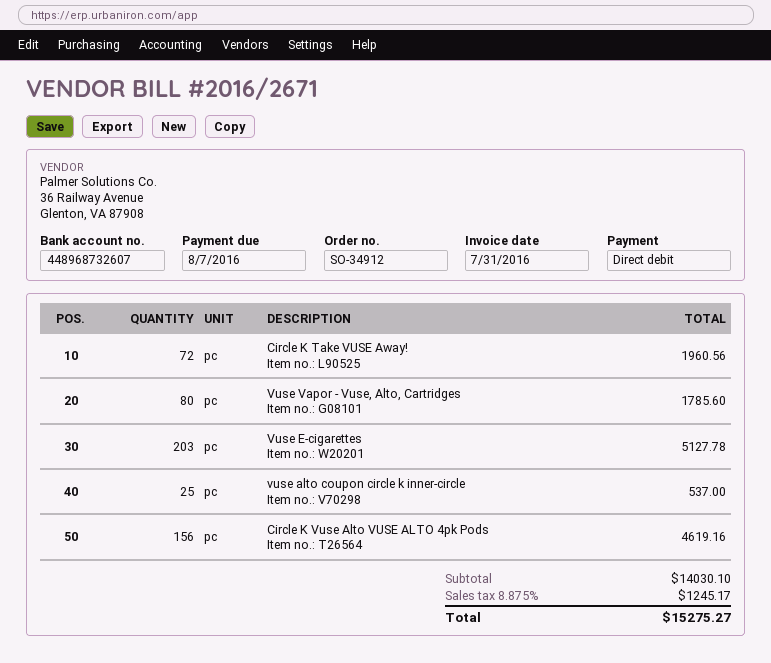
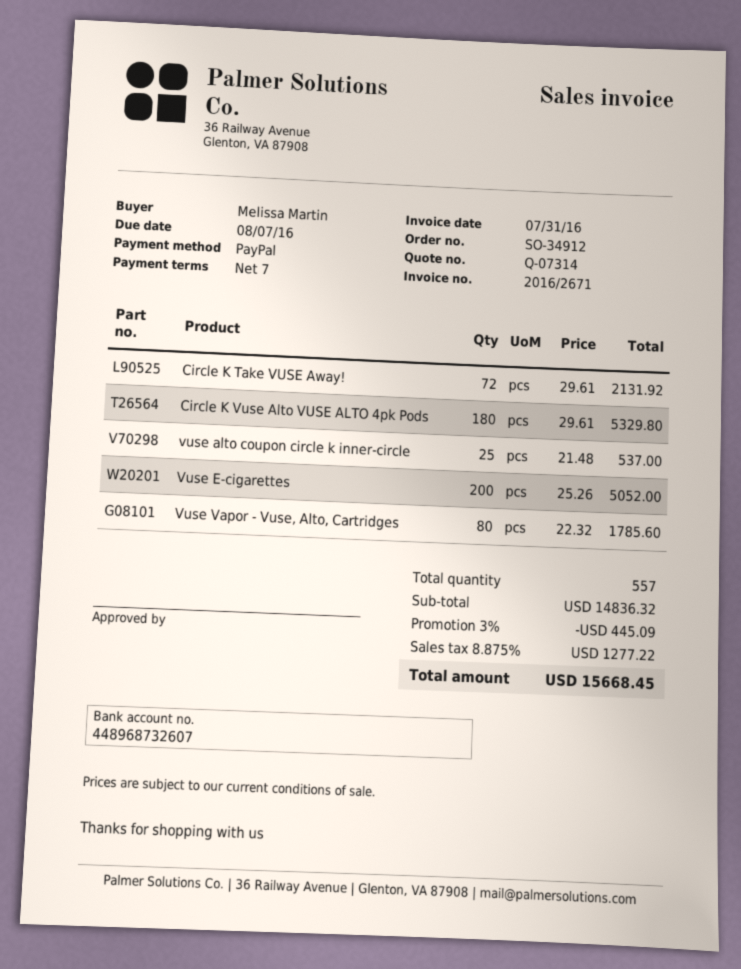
payment method: direct debit -> PayPal
Circle K Take VUSE Away!: 72 for 1960.56 -> 72 for 2131.92
Vuse E-cigarettes: 203 for 5127.78 -> 200 for 5052.00
Circle K Vuse Alto VUSE ALTO 4pk Pods: 156 for 4619.16 -> 180 for 5329.80
subtotal: 14030.10 -> 14836.32
discount: none -> 3% = 445.09
tax: 8.875% = 1245.17 -> 8.875% = 1277.22
total: 15275.27 -> 15668.45

